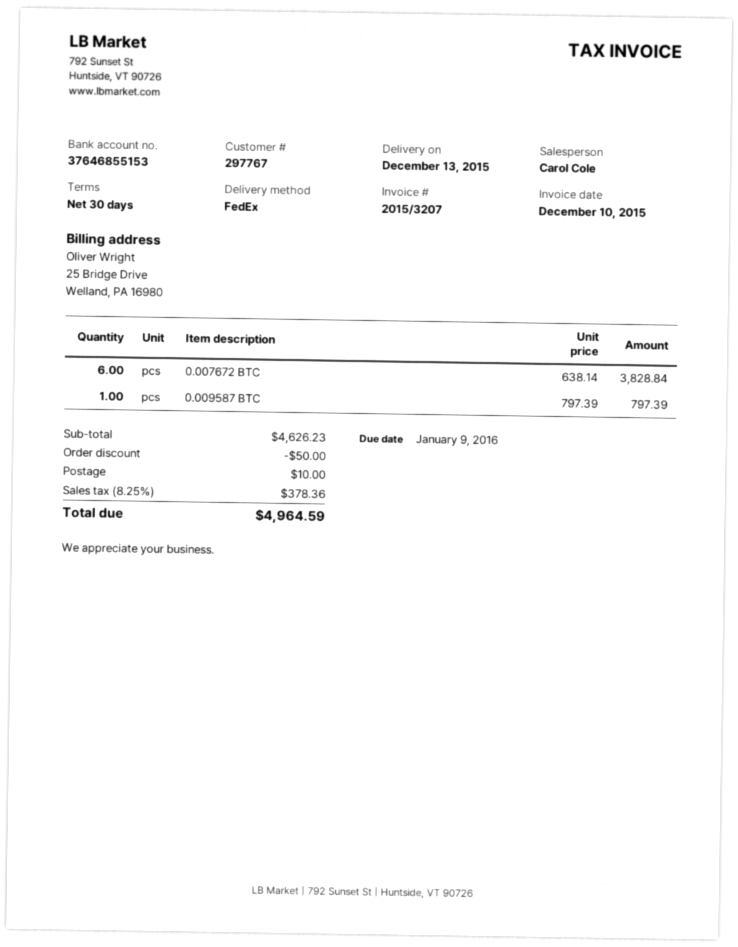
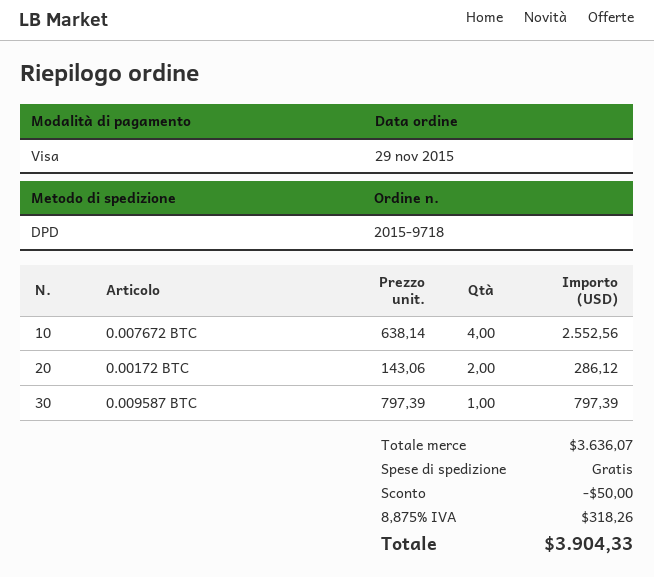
shipping method: FedEx -> DPD
0.007672 BTC: 6 x 638.14 = 3828.84 -> 4 x 638.14 = 2552.56
0.00172 BTC: none -> 2 x 143.06 = 286.12
subtotal: 4626.23 -> 3636.07
shipping: 10.00 -> 0.00
tax: 8.25% = 378.36 -> 8.875% = 318.26
total: 4964.59 -> 3904.33

